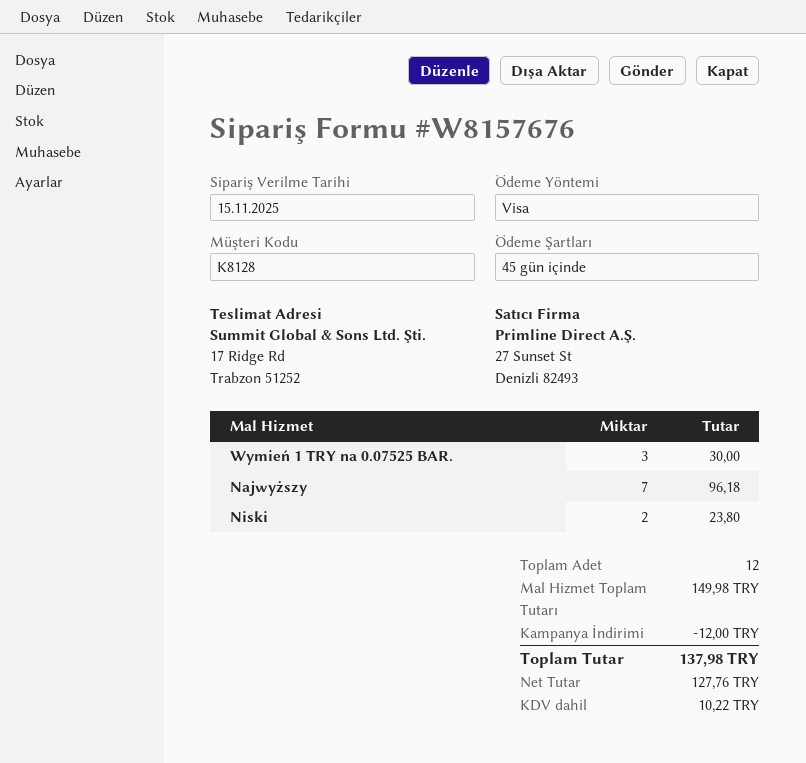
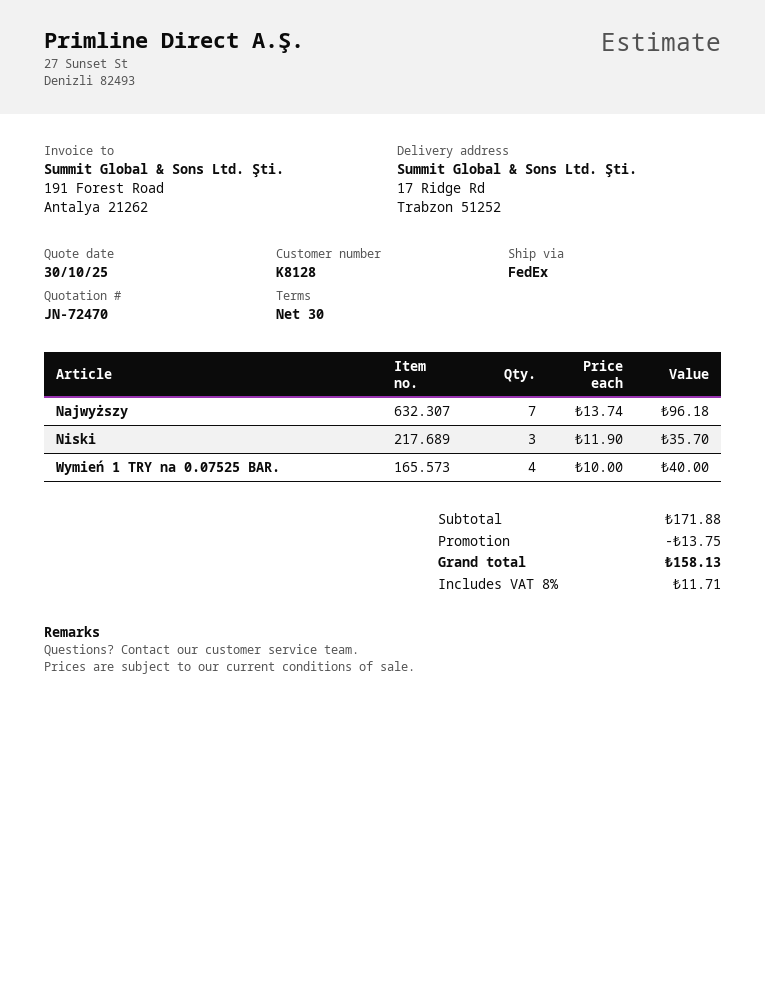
payment terms: 45 days -> 30 days
Wymień 1 TRY na 0.07525 BAR.: 3 for 30.00 -> 4 for 40.00
Niski: 2 for 23.80 -> 3 for 35.70
subtotal: 149.98 -> 171.88
discount: 12.00 -> 13.75
tax: 10.22 -> 11.71
total: 137.98 -> 158.13

